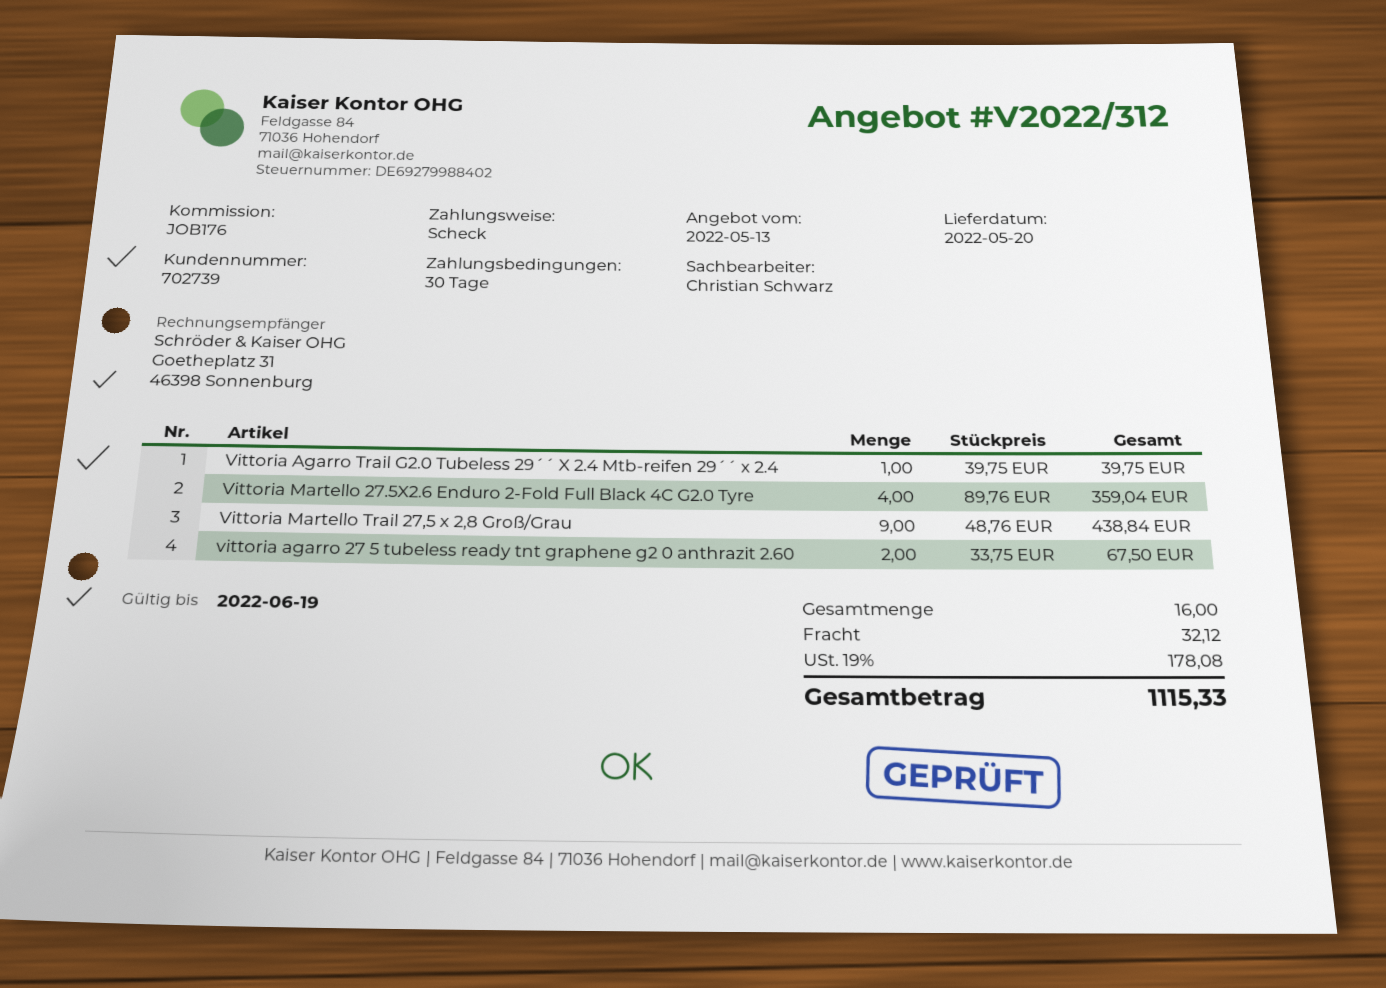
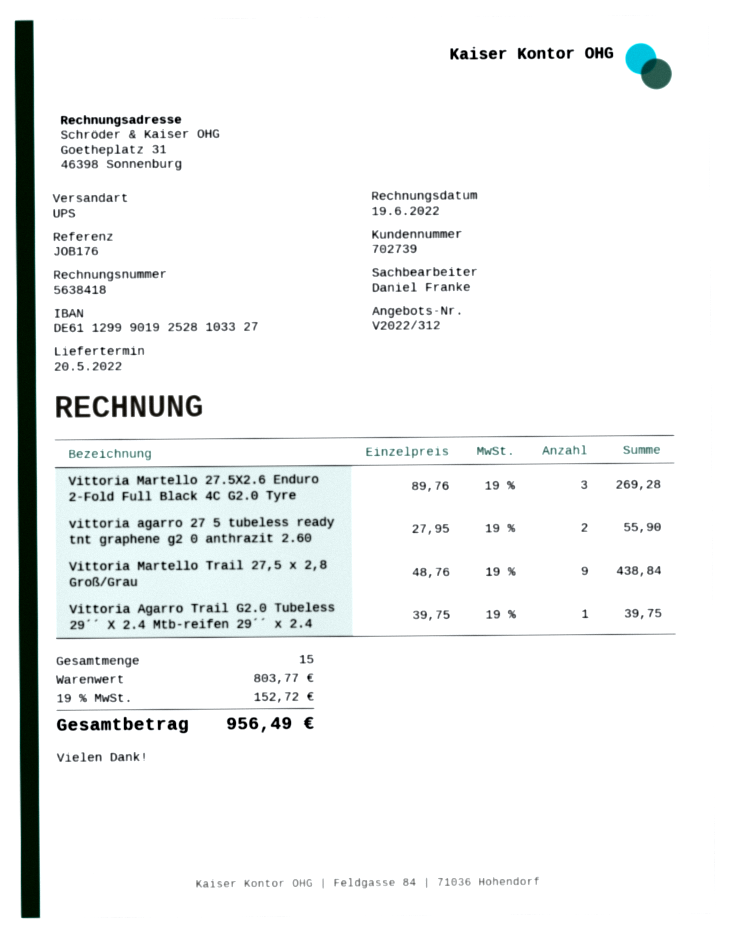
sales rep: Christian Schwarz -> Daniel Franke
Vittoria Martello 27.5X2.6 Enduro 2-Fold Full Black 4C G2.0 Tyre: 4 x 89.76 = 359.04 -> 3 x 89.76 = 269.28
vittoria agarro 27 5 tubeless ready tnt graphene g2 0 anthrazit 2.60: 2 x 33.75 = 67.50 -> 2 x 27.95 = 55.90
total quantity: 16 -> 15
shipping: 32.12 -> none
tax: 19% = 178.08 -> 19% = 152.72
total: 1115.33 -> 956.49

